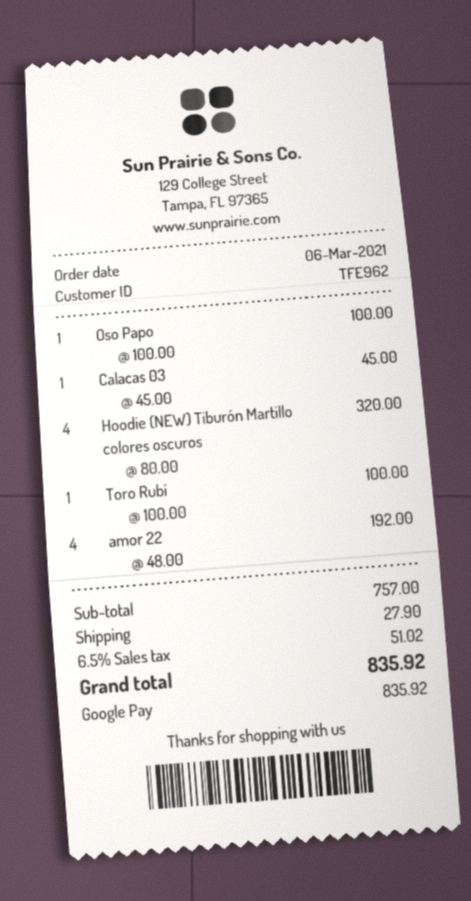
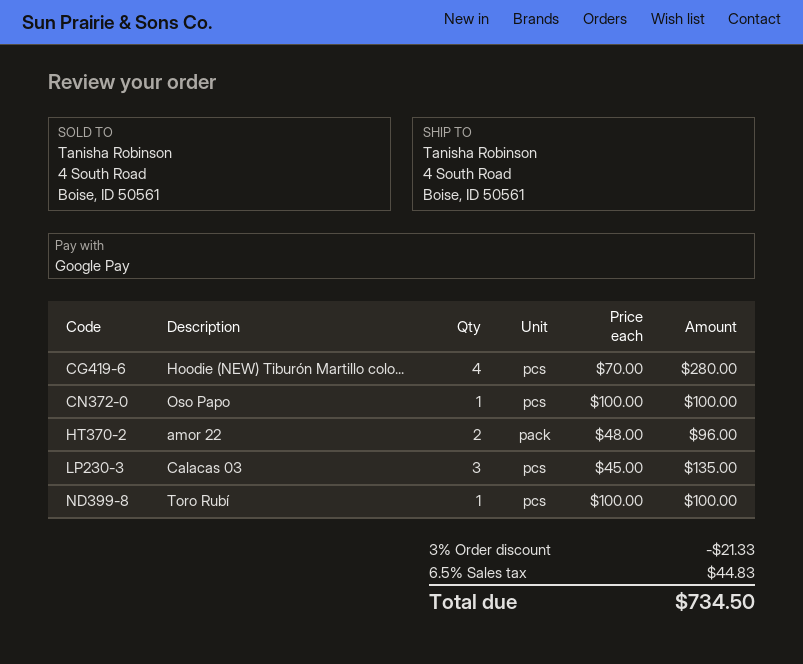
Calacas 03: 1 x 45.00 = 45.00 -> 3 x 45.00 = 135.00
Hoodie (NEW) Tiburón Martillo colores oscuros: 4 x 80.00 = 320.00 -> 4 x 70.00 = 280.00
amor 22: 4 x 48.00 = 192.00 -> 2 x 48.00 = 96.00
discount: none -> 3% = 21.33
shipping: 27.90 -> none
tax: 6.5% = 51.02 -> 6.5% = 44.83
total: 835.92 -> 734.50

